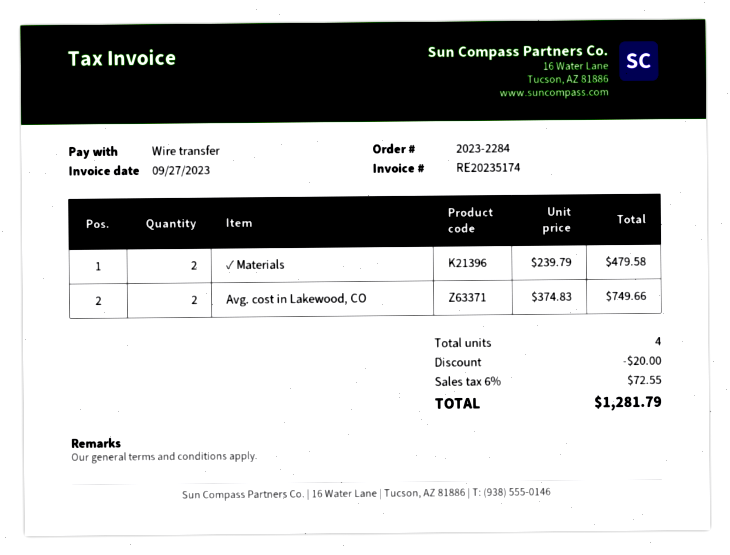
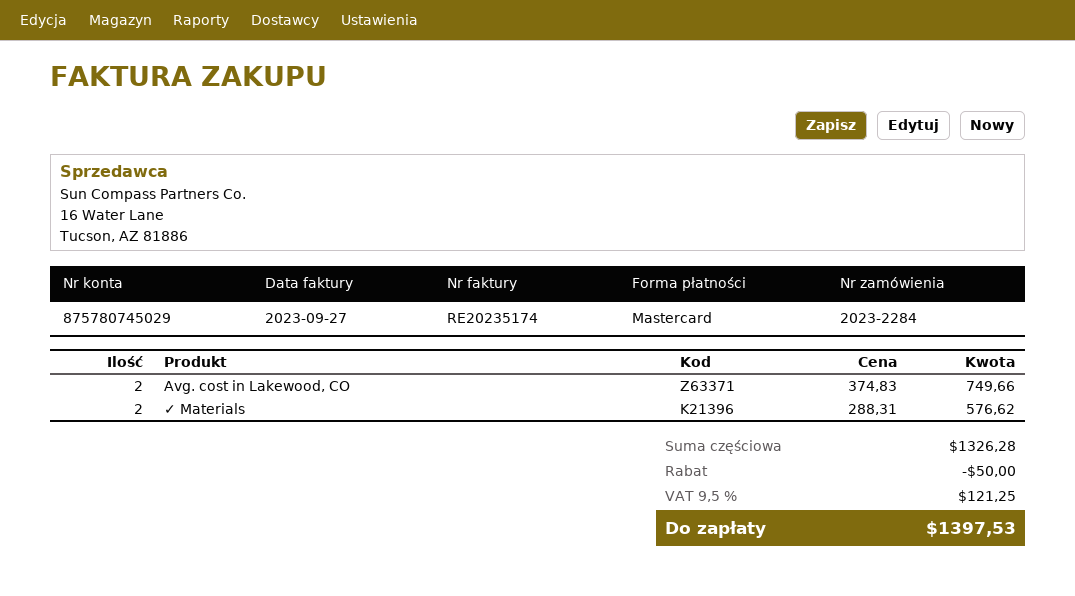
payment method: bank transfer -> Mastercard
✓ Materials: 2 x 239.79 = 479.58 -> 2 x 288.31 = 576.62
discount: 20.00 -> 50.00
tax: 6% = 72.55 -> 9.5% = 121.25
total: 1281.79 -> 1397.53

